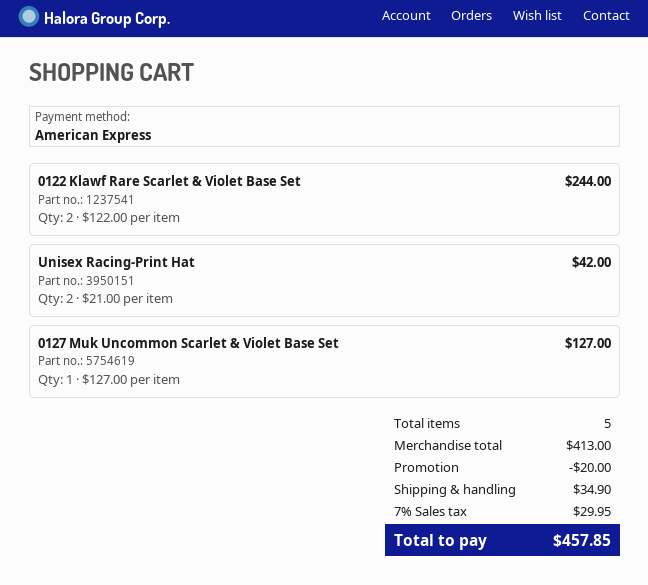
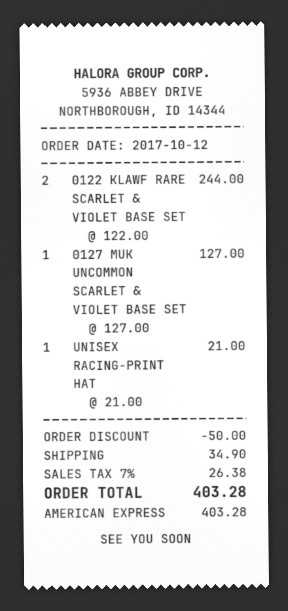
Unisex Racing-Print Hat: 2 x 21.00 = 42.00 -> 1 x 21.00 = 21.00
discount: 20.00 -> 50.00
tax: 7% = 29.95 -> 7% = 26.38
total: 457.85 -> 403.28

